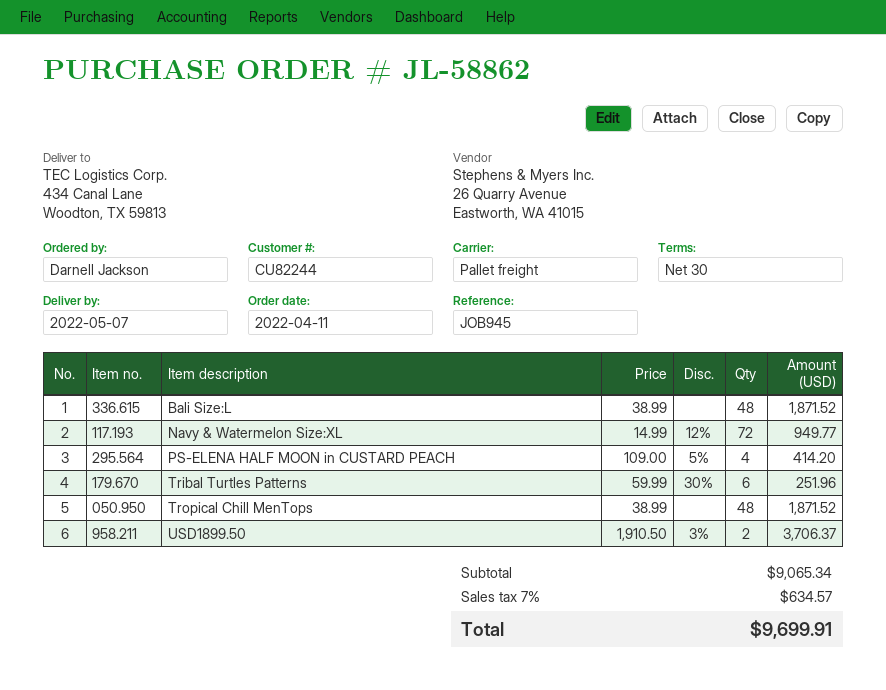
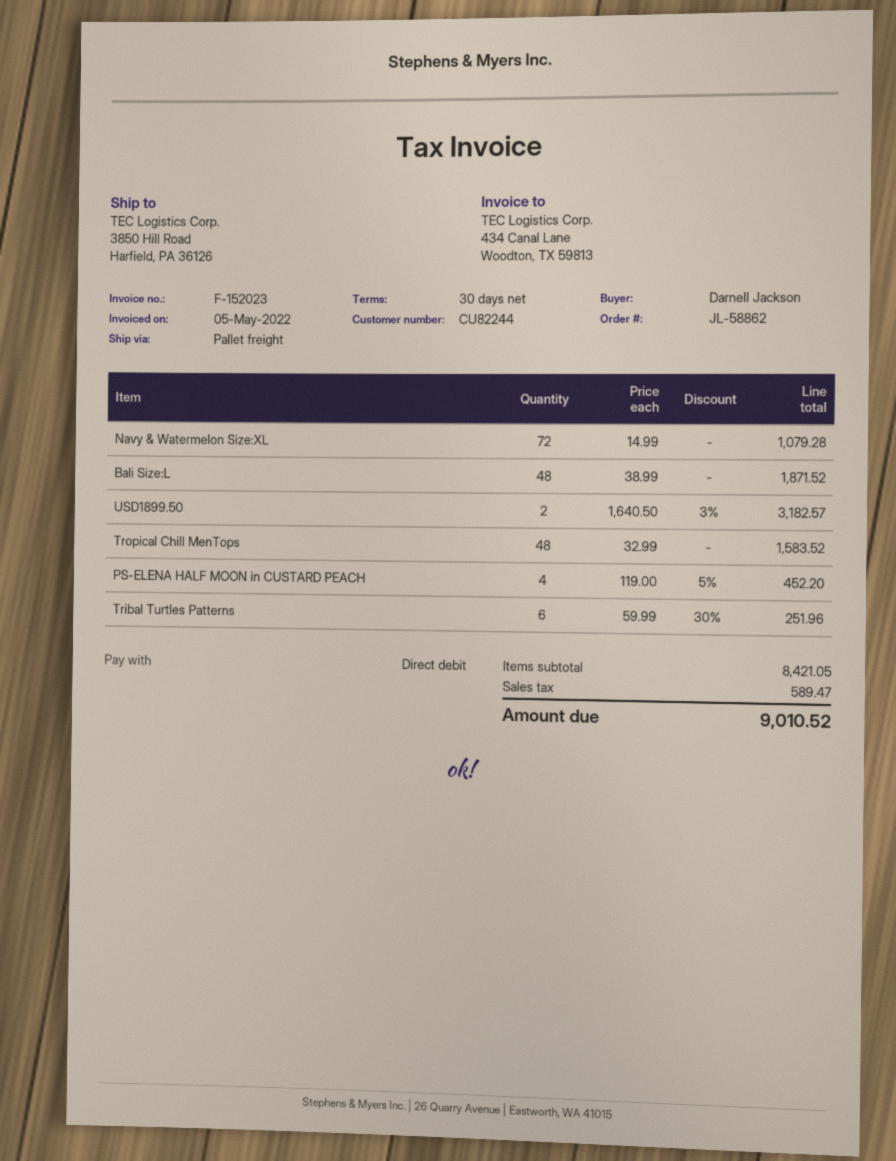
ship to: 434 Canal Lane, Woodton, TX 59813 -> 3850 Hill Road, Harfield, PA 36126
Navy & Watermelon Size:XL: 72 x 14.99 - 12% = 949.77 -> 72 x 14.99 = 1079.28
PS-ELENA HALF MOON in CUSTARD PEACH: 4 x 109.00 - 5% = 414.20 -> 4 x 119.00 - 5% = 452.20
Tropical Chill MenTops: 48 x 38.99 = 1871.52 -> 48 x 32.99 = 1583.52
USD1899.50: 2 x 1910.50 - 3% = 3706.37 -> 2 x 1640.50 - 3% = 3182.57
subtotal: 9065.34 -> 8421.05
tax: 634.57 -> 589.47
total: 9699.91 -> 9010.52

